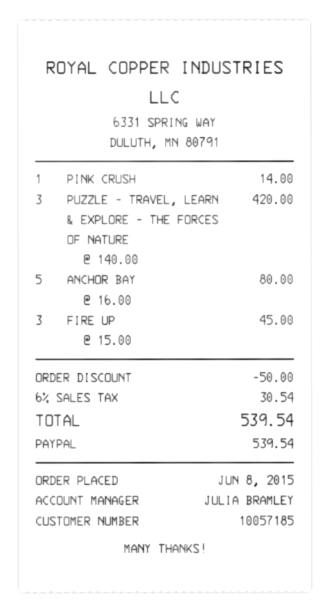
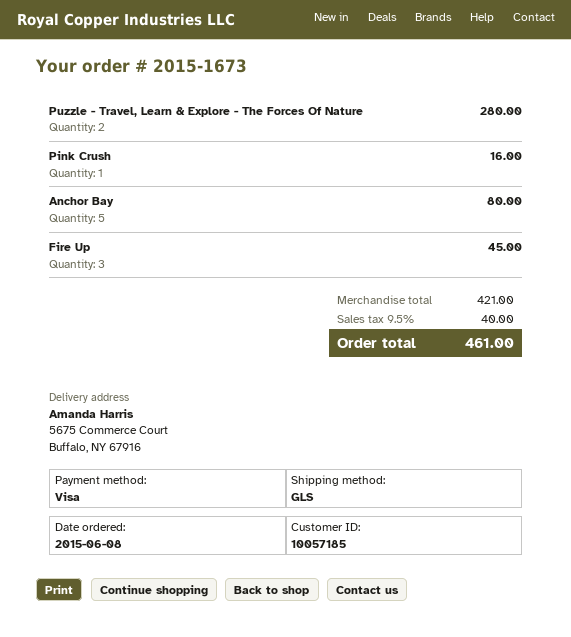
payment method: PayPal -> Visa
PINK CRUSH: 1 for 14.00 -> 1 for 16.00
PUZZLE - TRAVEL, LEARN & EXPLORE - THE FORCES OF NATURE: 3 for 420.00 -> 2 for 280.00
discount: 50.00 -> none
tax: 6% = 30.54 -> 9.5% = 40.00
total: 539.54 -> 461.00

